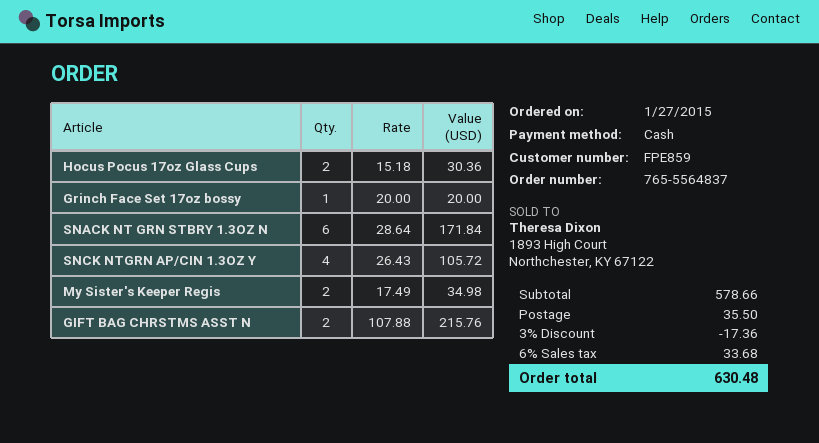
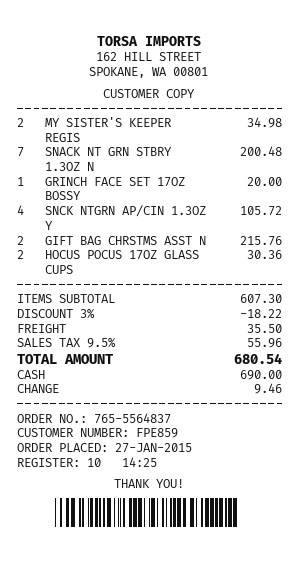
SNACK NT GRN STBRY 1.3OZ N: 6 for 171.84 -> 7 for 200.48
subtotal: 578.66 -> 607.30
discount: 3% = 17.36 -> 3% = 18.22
tax: 6% = 33.68 -> 9.5% = 55.96
total: 630.48 -> 680.54

